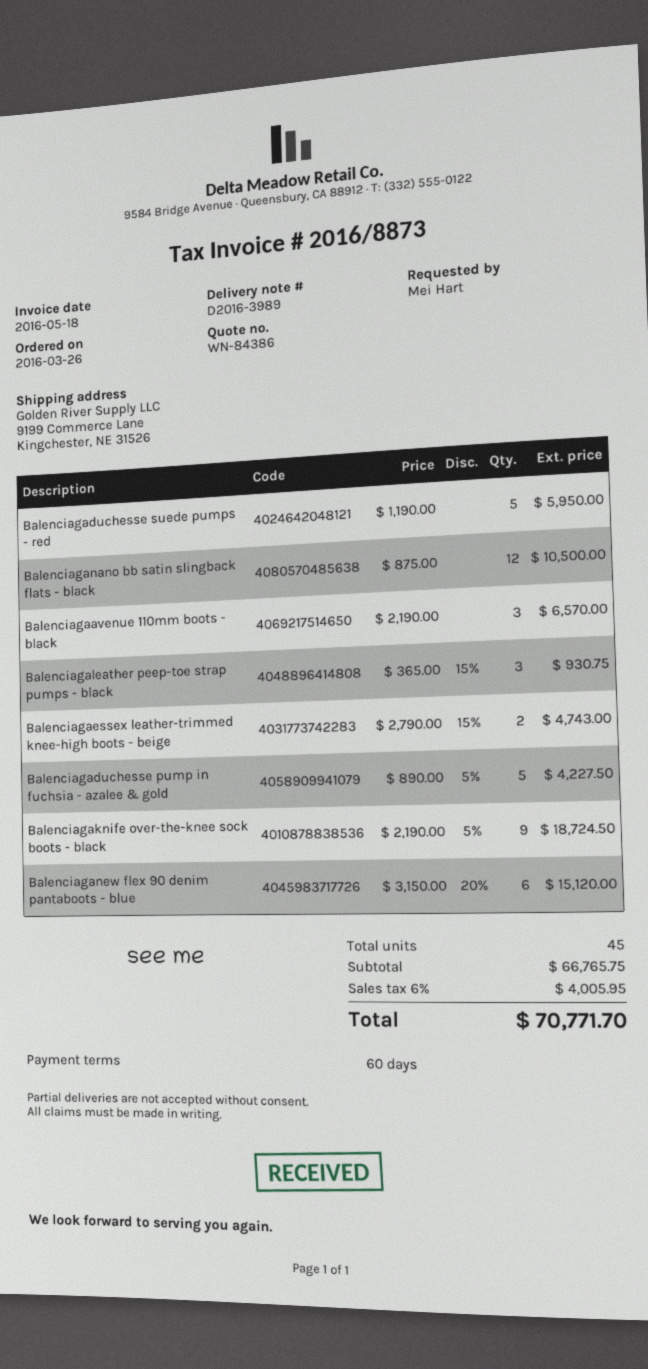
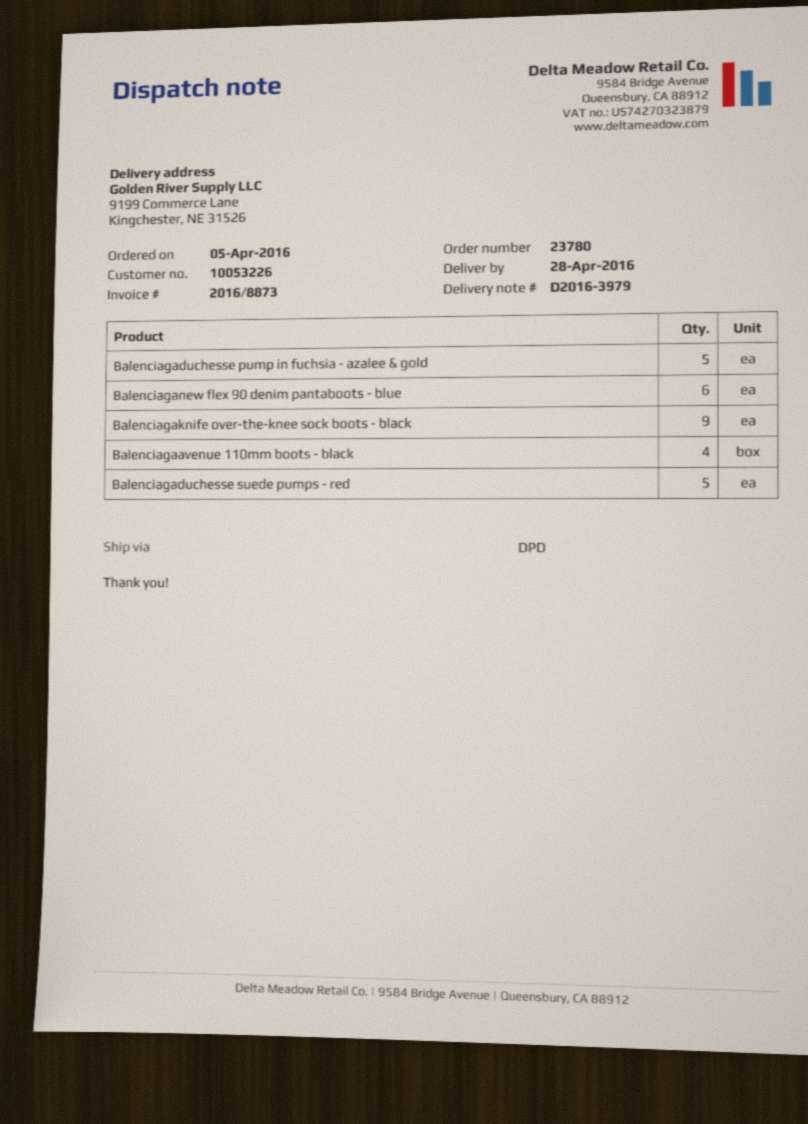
order date: 2016-03-26 -> 2016-04-05
delivery note number: D2016-3989 -> D2016-3979
Balenciaganano bb satin slingback flats - black: 12 -> none
Balenciagaavenue 110mm boots - black: 3 -> 4
Balenciagaleather peep-toe strap pumps - black: 3 -> none
Balenciagaessex leather-trimmed knee-high boots - beige: 2 -> none

